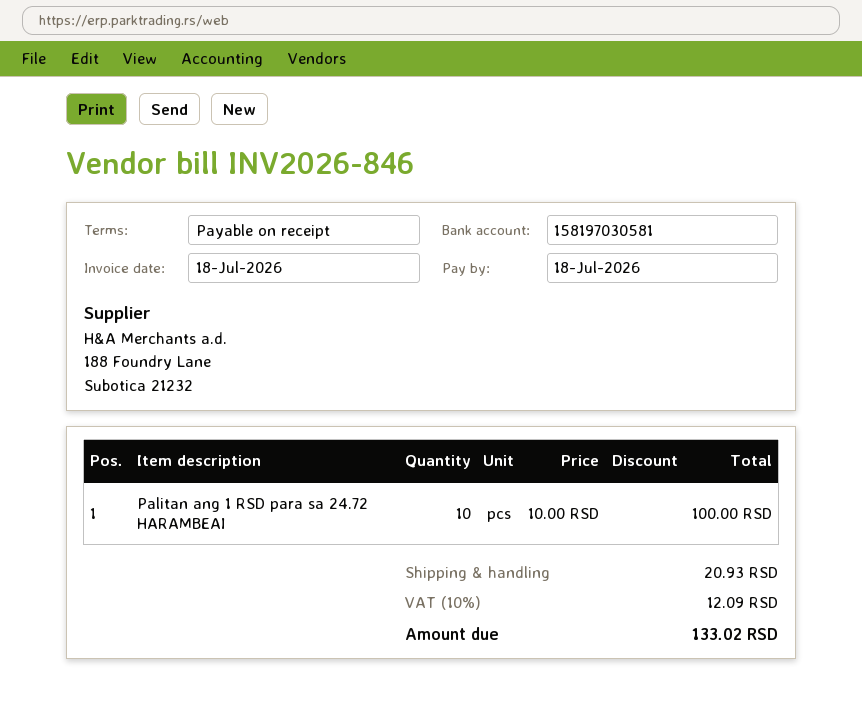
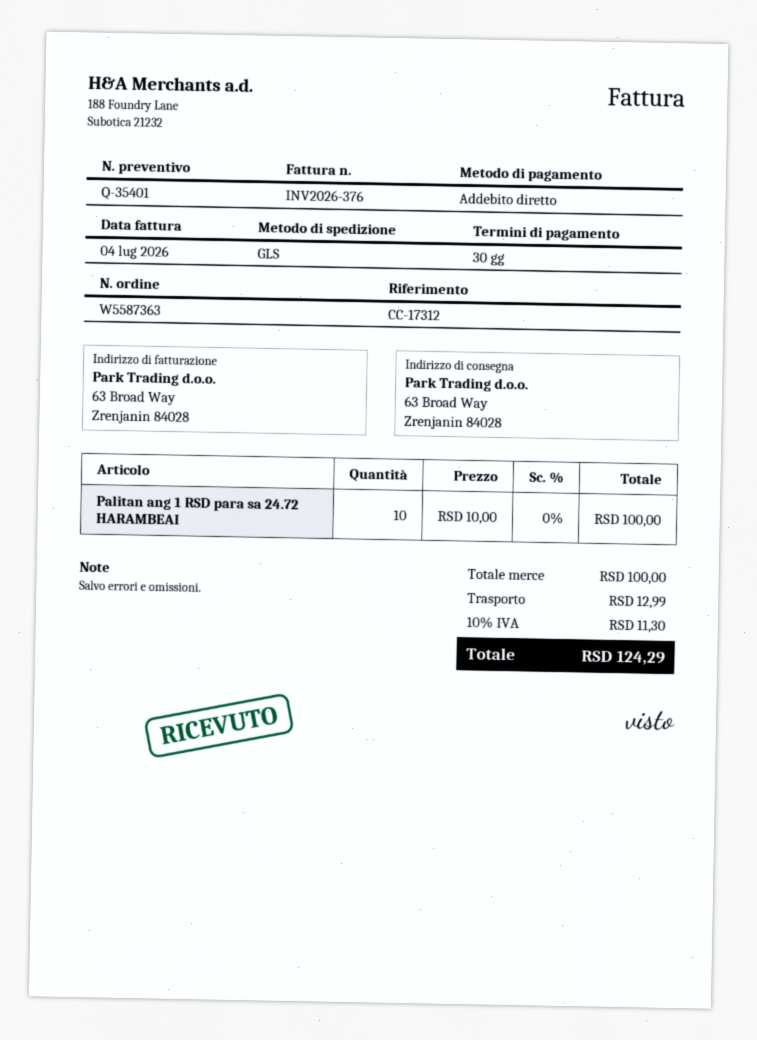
invoice number: INV2026-846 -> INV2026-376
invoice date: 2026-07-18 -> 2026-07-04
payment terms: on receipt -> 30 days
shipping: 20.93 -> 12.99
tax: 10% = 12.09 -> 10% = 11.30
total: 133.02 -> 124.29

